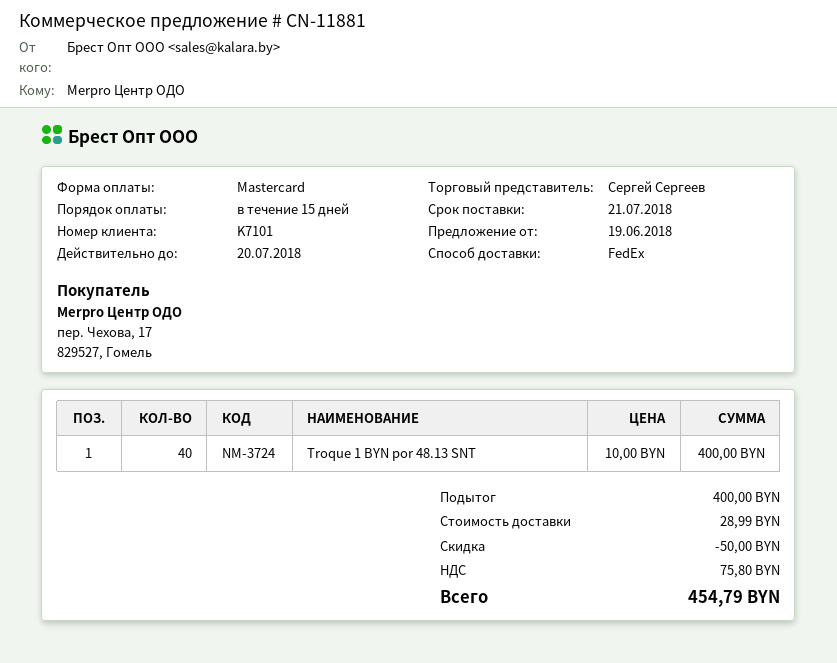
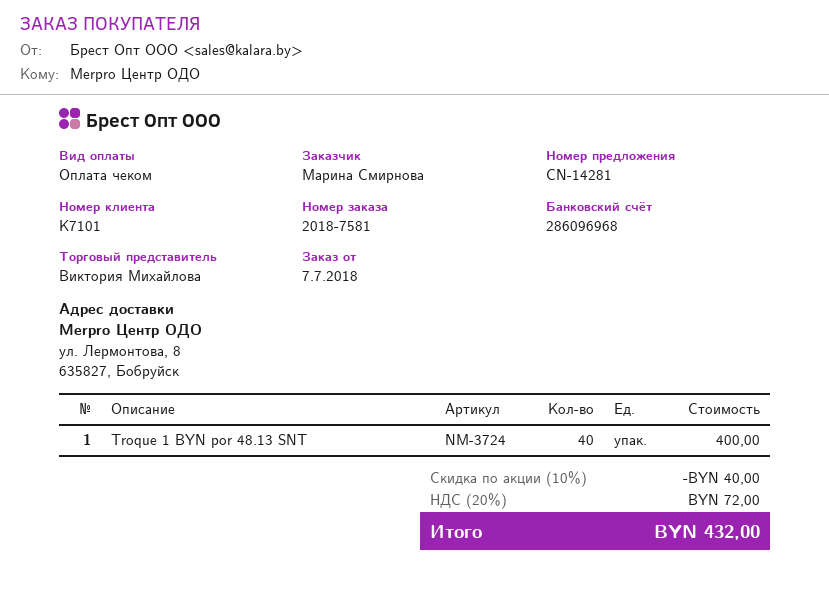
quote number: CN-11881 -> CN-14281
sales rep: Сергей Сергеев -> Виктория Михайлова
payment method: Mastercard -> cheque
discount: 50.00 -> 40.00
shipping: 28.99 -> none
tax: 75.80 -> 72.00
total: 454.79 -> 432.00

